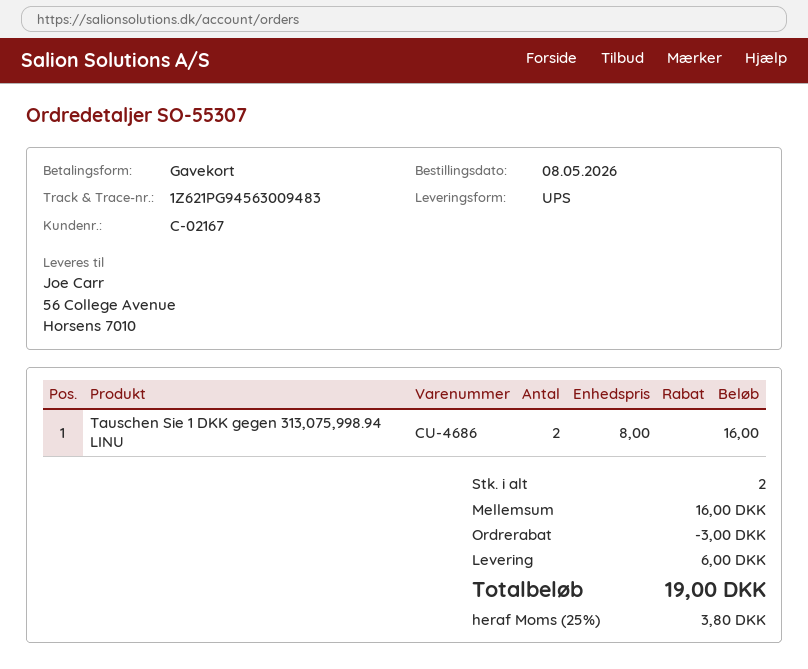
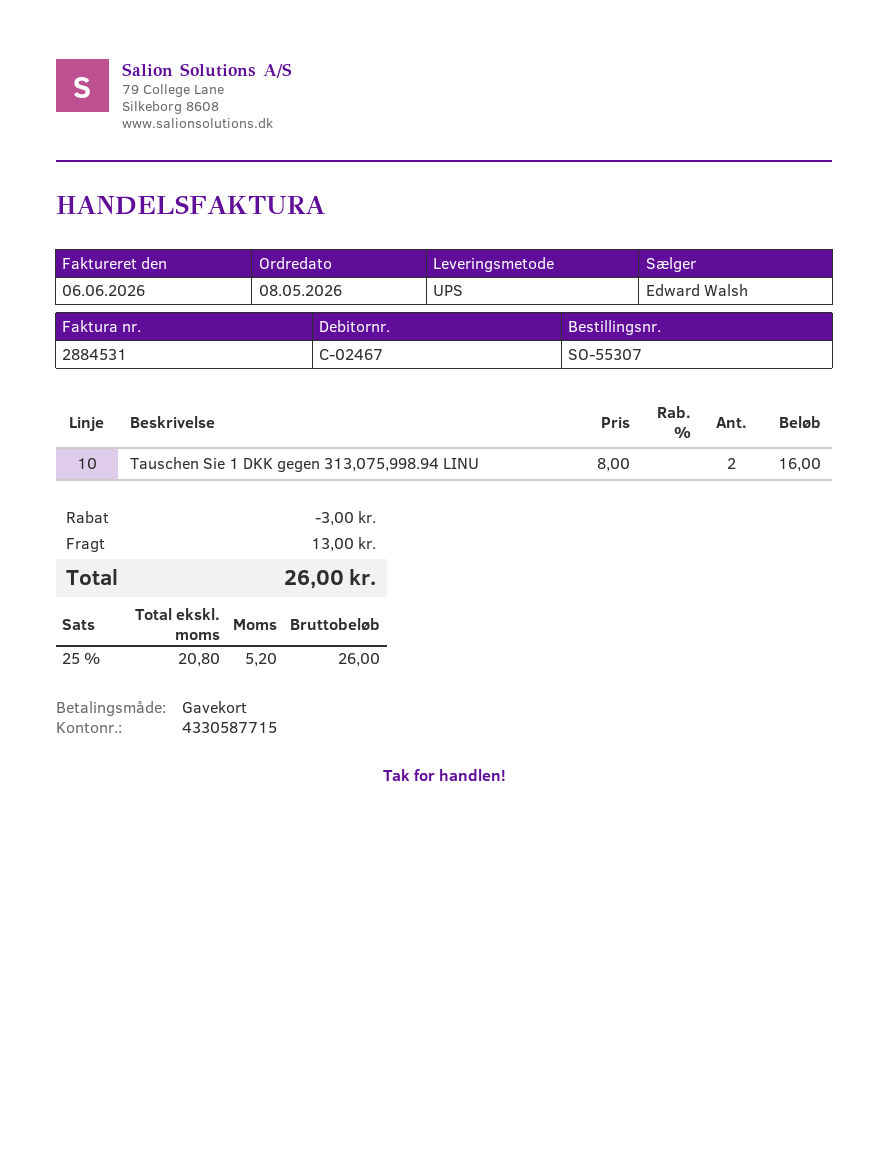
customer number: C-02167 -> C-02467
shipping: 6.00 -> 13.00
tax: 25% = 3.80 -> 25% = 5.20
total: 19.00 -> 26.00

